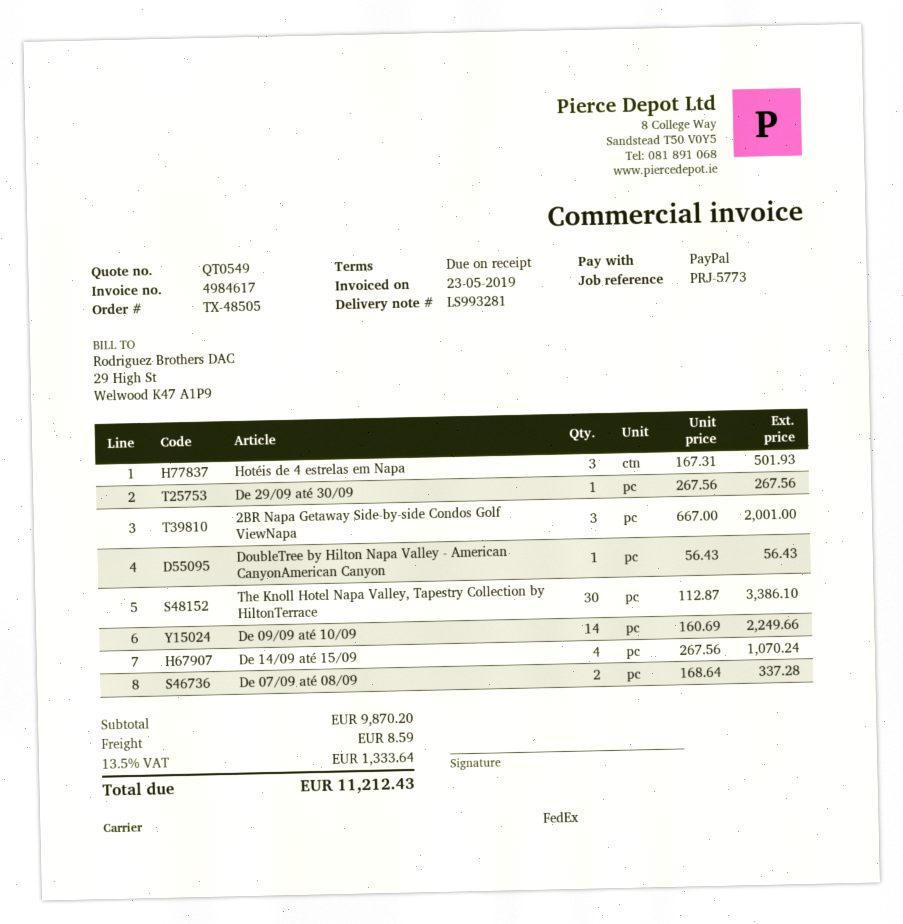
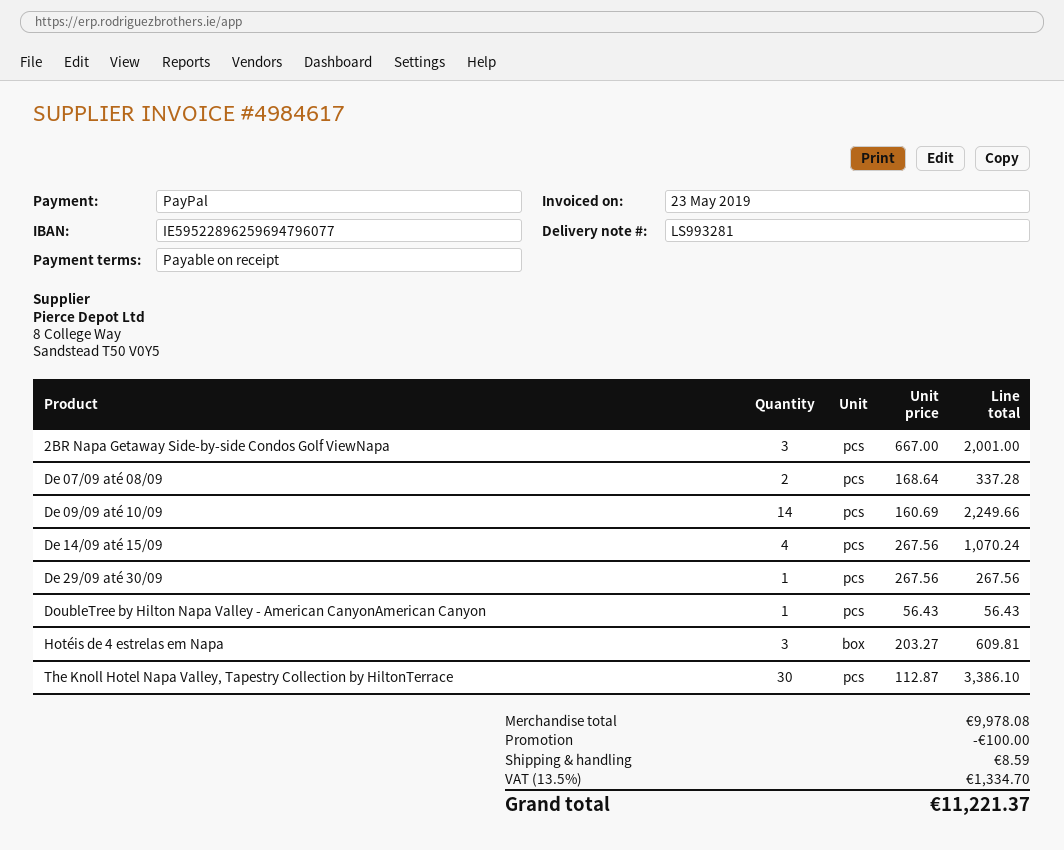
Hotéis de 4 estrelas em Napa: 3 x 167.31 = 501.93 -> 3 x 203.27 = 609.81
subtotal: 9870.20 -> 9978.08
discount: none -> 100.00
tax: 13.5% = 1333.64 -> 13.5% = 1334.70
total: 11212.43 -> 11221.37

